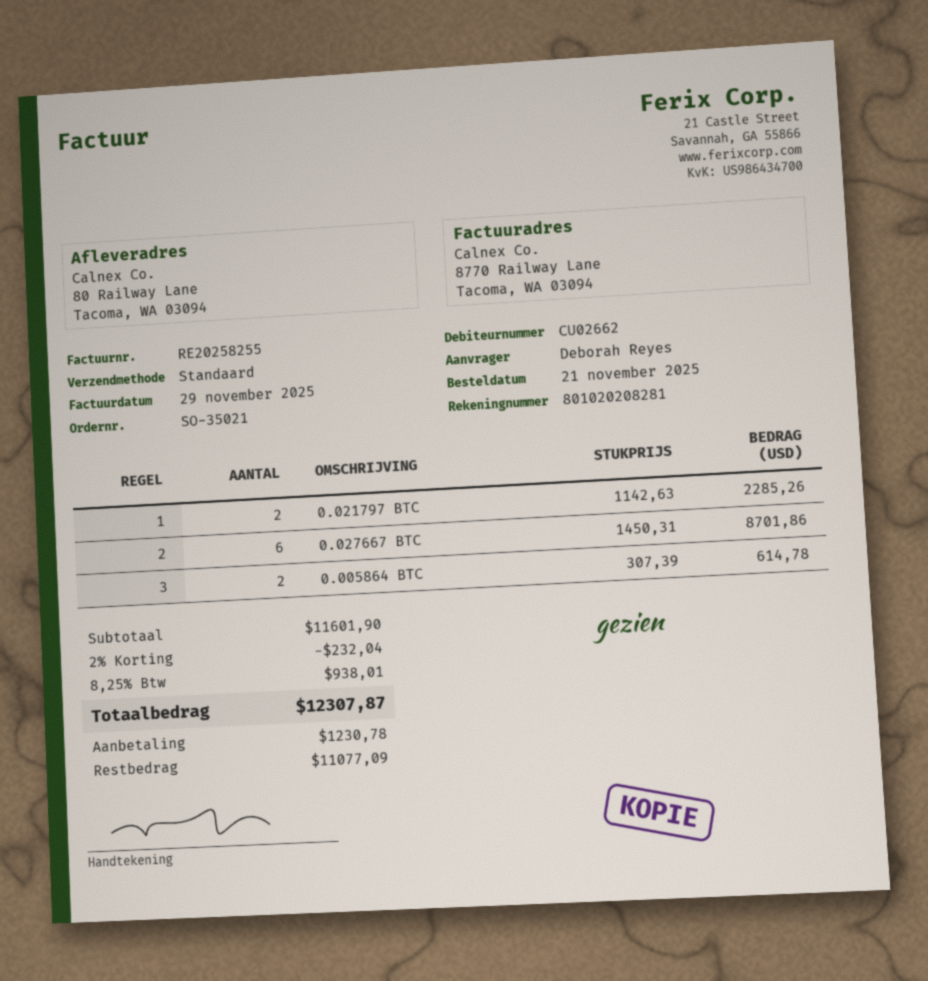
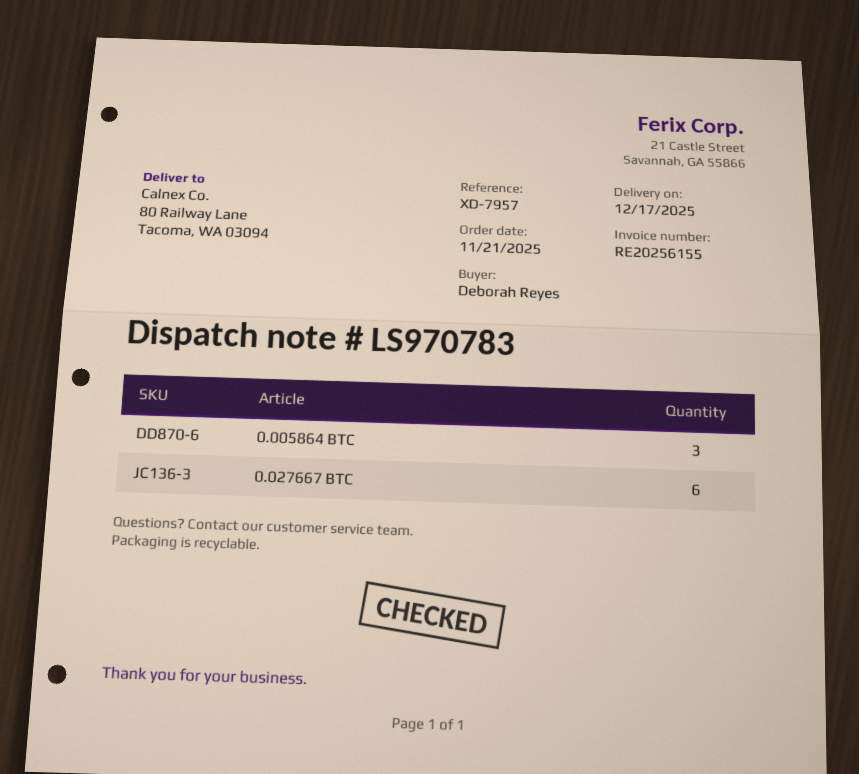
invoice number: RE20258255 -> RE20256155
0.021797 BTC: 2 -> none
0.005864 BTC: 2 -> 3

